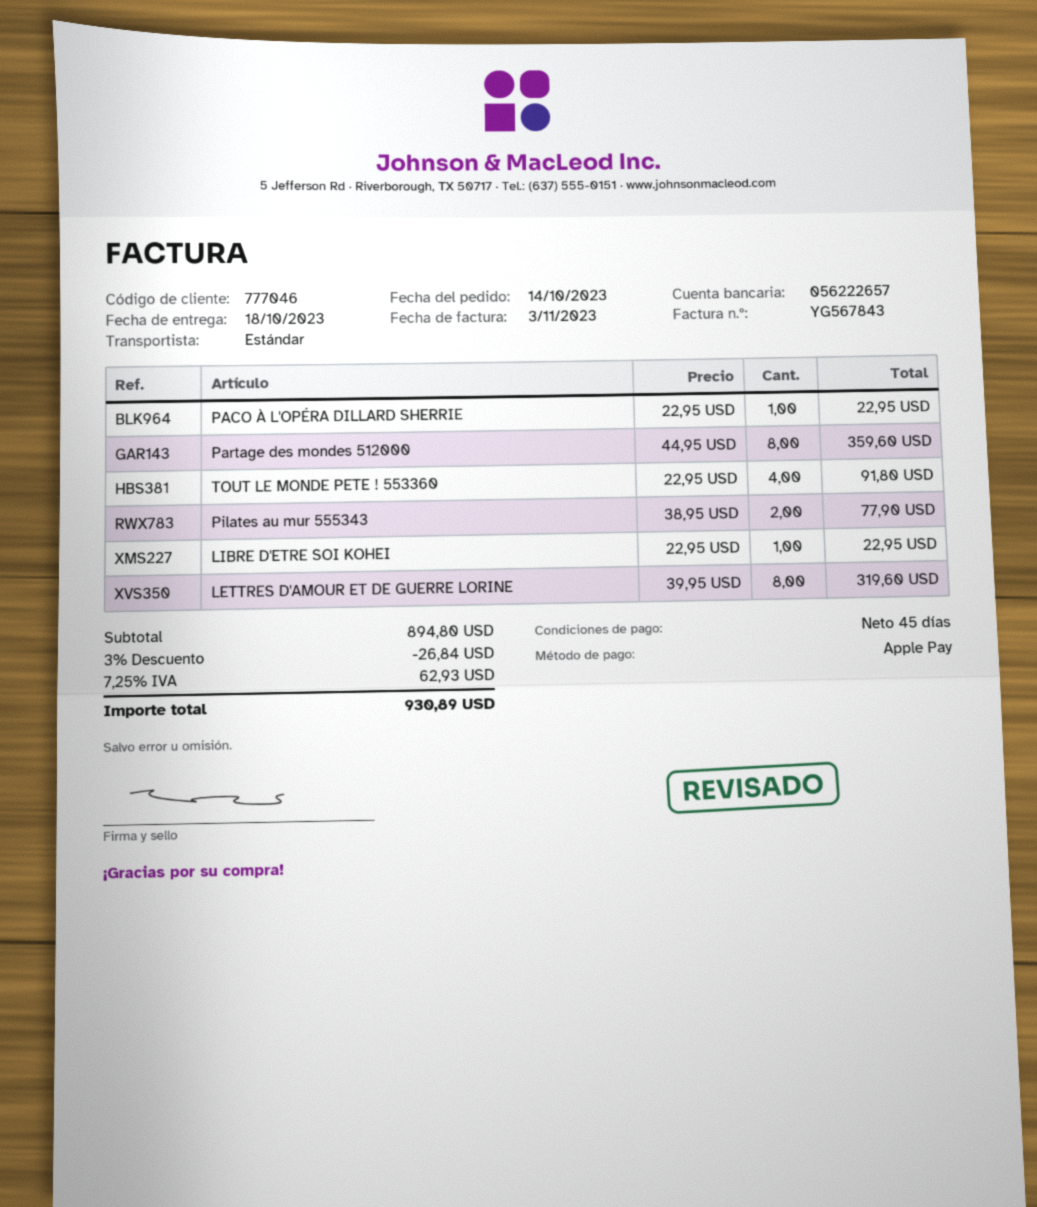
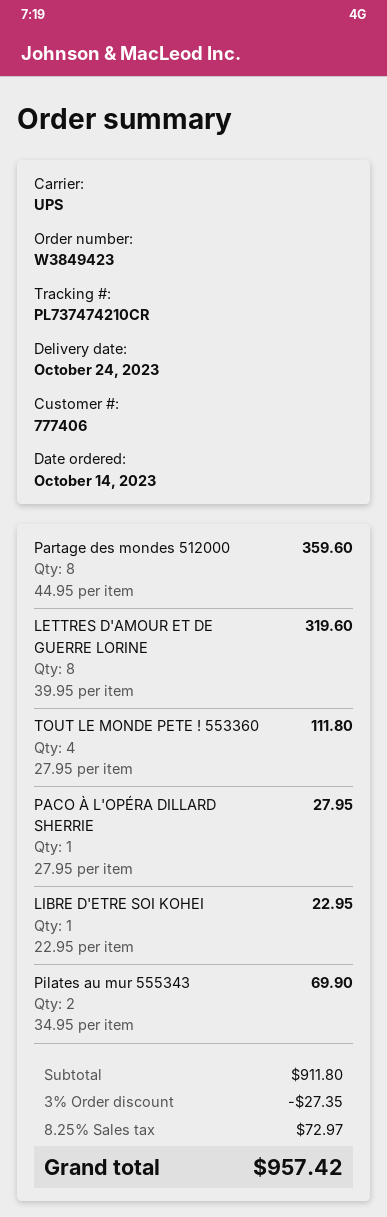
delivery date: 2023-10-18 -> 2023-10-24
customer number: 777046 -> 777406
shipping method: standard -> UPS
PACO À L'OPÉRA DILLARD SHERRIE: 1 x 22.95 = 22.95 -> 1 x 27.95 = 27.95
TOUT LE MONDE PETE ! 553360: 4 x 22.95 = 91.80 -> 4 x 27.95 = 111.80
Pilates au mur 555343: 2 x 38.95 = 77.90 -> 2 x 34.95 = 69.90
subtotal: 894.80 -> 911.80
discount: 3% = 26.84 -> 3% = 27.35
tax: 7.25% = 62.93 -> 8.25% = 72.97
total: 930.89 -> 957.42

